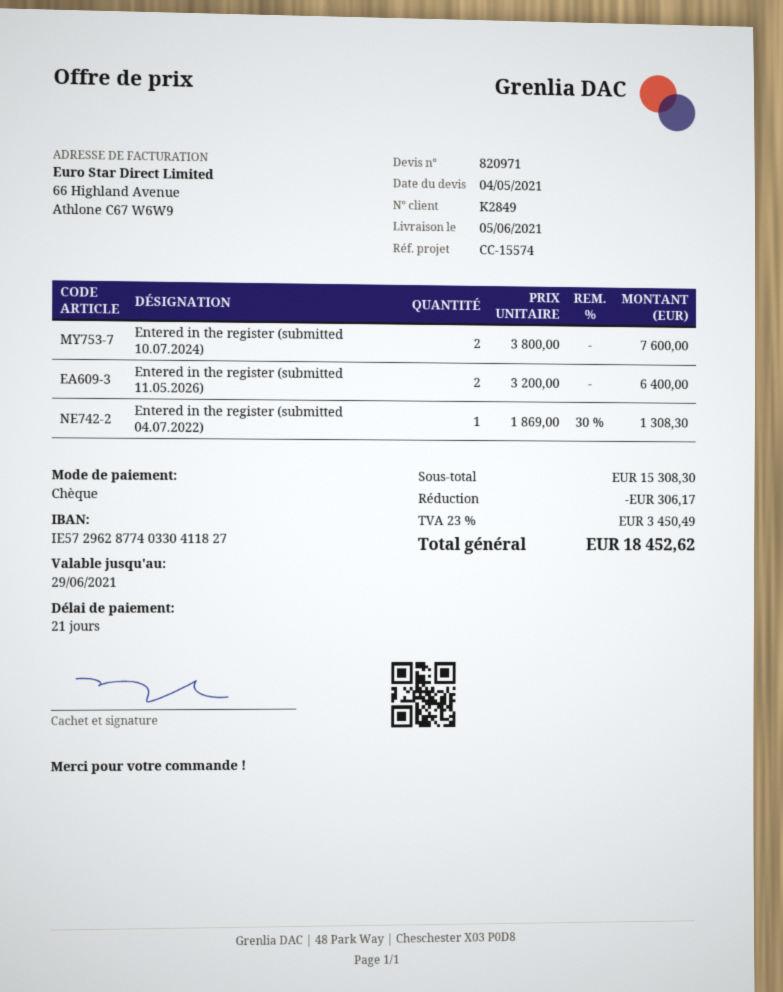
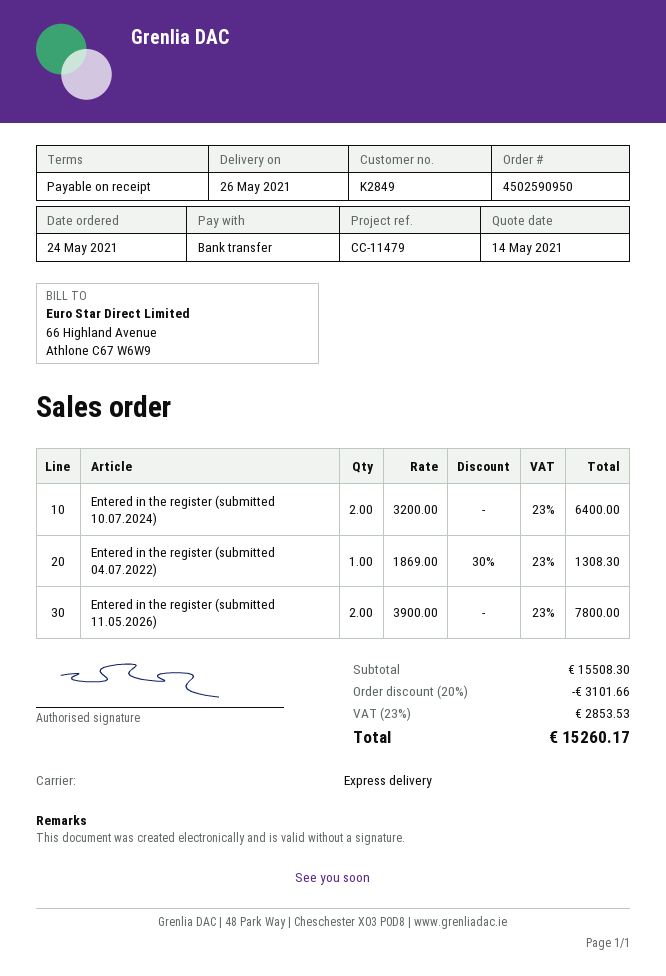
quote date: 2021-05-04 -> 2021-05-14
delivery date: 2021-06-05 -> 2021-05-26
payment terms: 21 days -> on receipt
reference: CC-15574 -> CC-11479
payment method: cheque -> bank transfer
Entered in the register (submitted 10.07.2024): 2 x 3800.00 = 7600.00 -> 2 x 3200.00 = 6400.00
Entered in the register (submitted 11.05.2026): 2 x 3200.00 = 6400.00 -> 2 x 3900.00 = 7800.00
subtotal: 15308.30 -> 15508.30
discount: 306.17 -> 3101.66
tax: 23% = 3450.49 -> 23% = 2853.53
total: 18452.62 -> 15260.17

